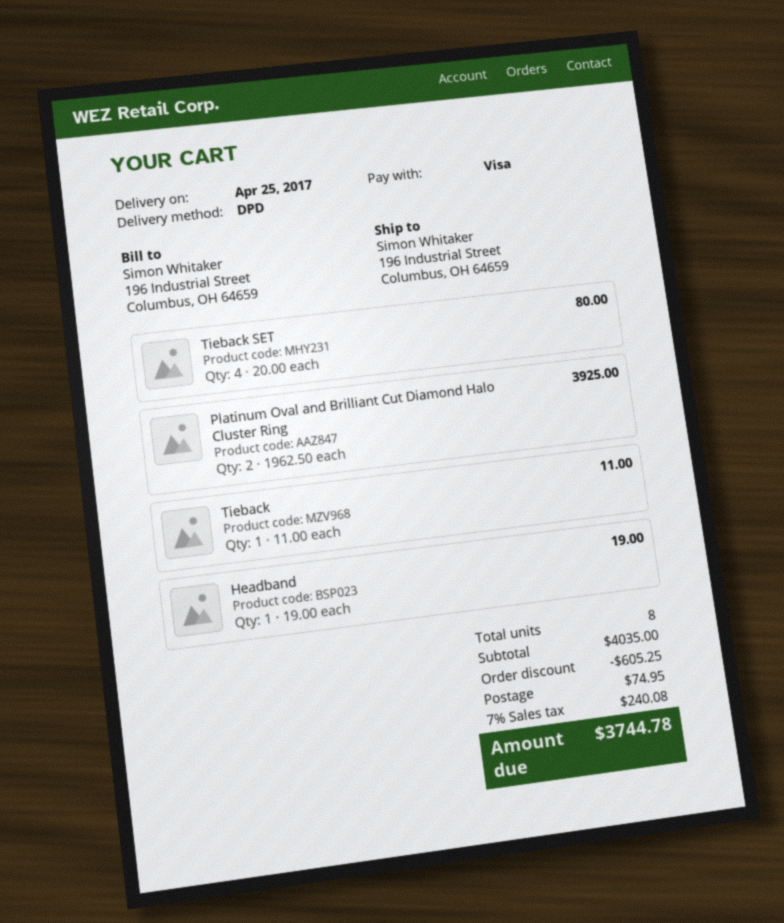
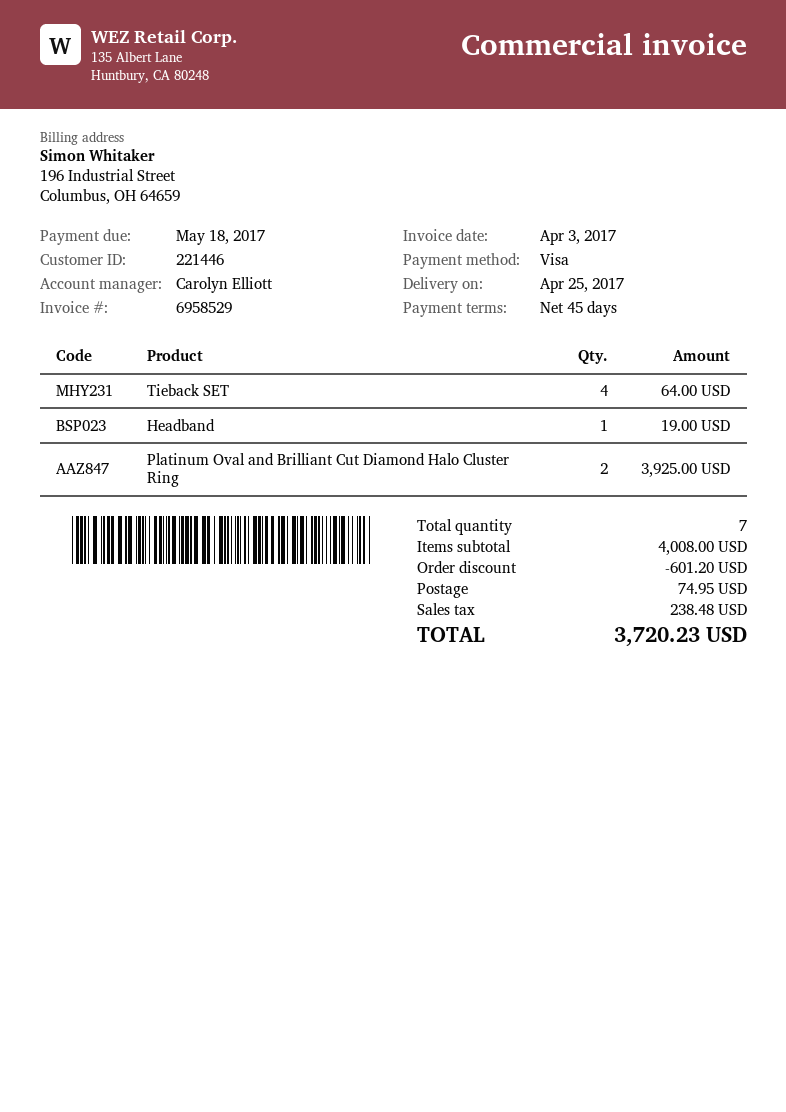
Tieback SET: 4 for 80.00 -> 4 for 64.00
Tieback: 1 for 11.00 -> none
total quantity: 8 -> 7
subtotal: 4035.00 -> 4008.00
discount: 605.25 -> 601.20
tax: 240.08 -> 238.48
total: 3744.78 -> 3720.23

